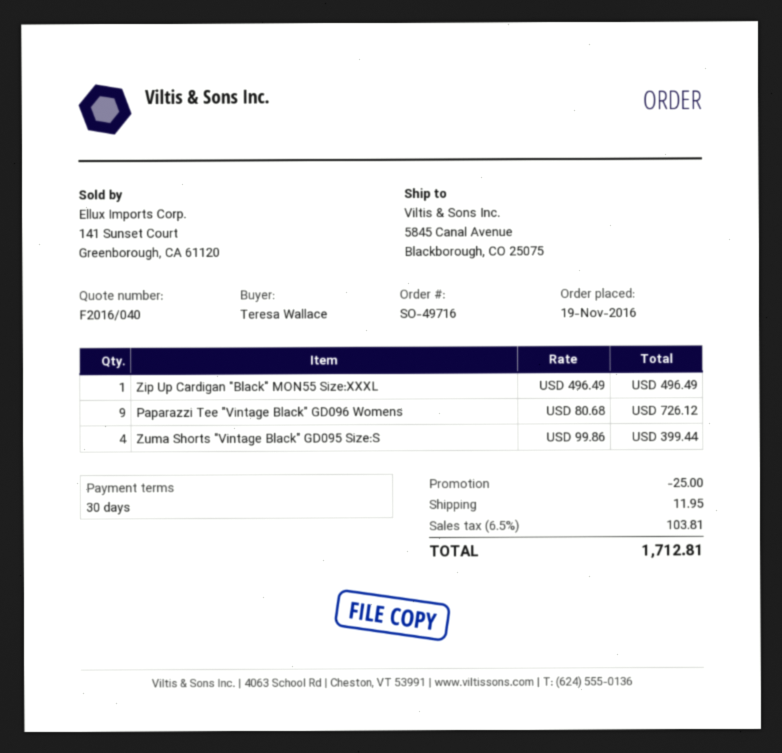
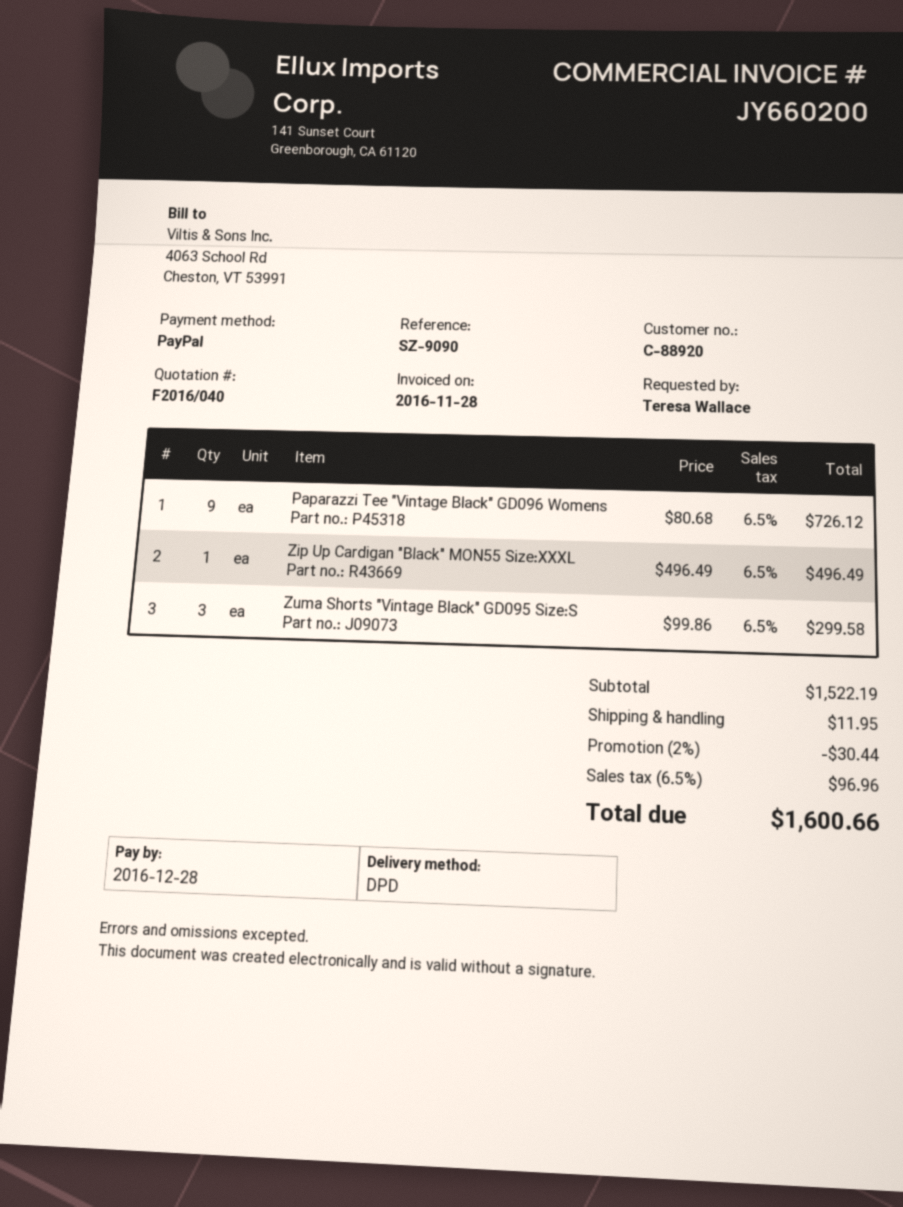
Zuma Shorts "Vintage Black" GD095 Size:S: 4 x 99.86 = 399.44 -> 3 x 99.86 = 299.58
discount: 25.00 -> 30.44
tax: 6.5% = 103.81 -> 6.5% = 96.96
total: 1712.81 -> 1600.66

